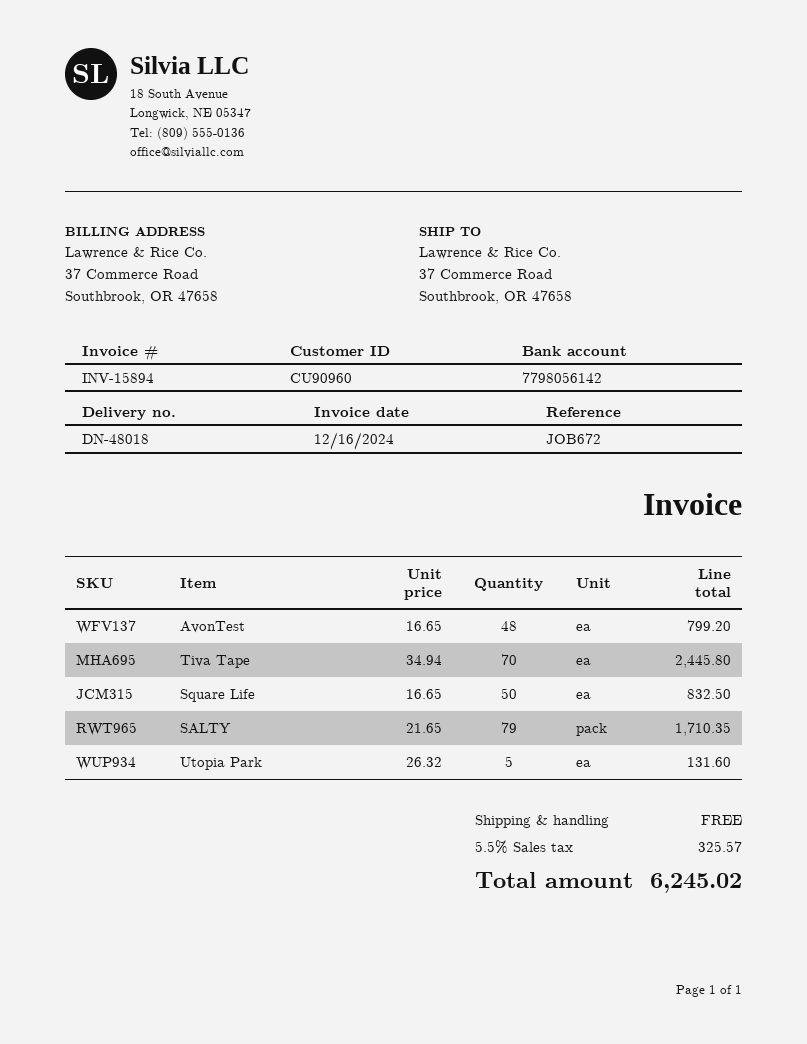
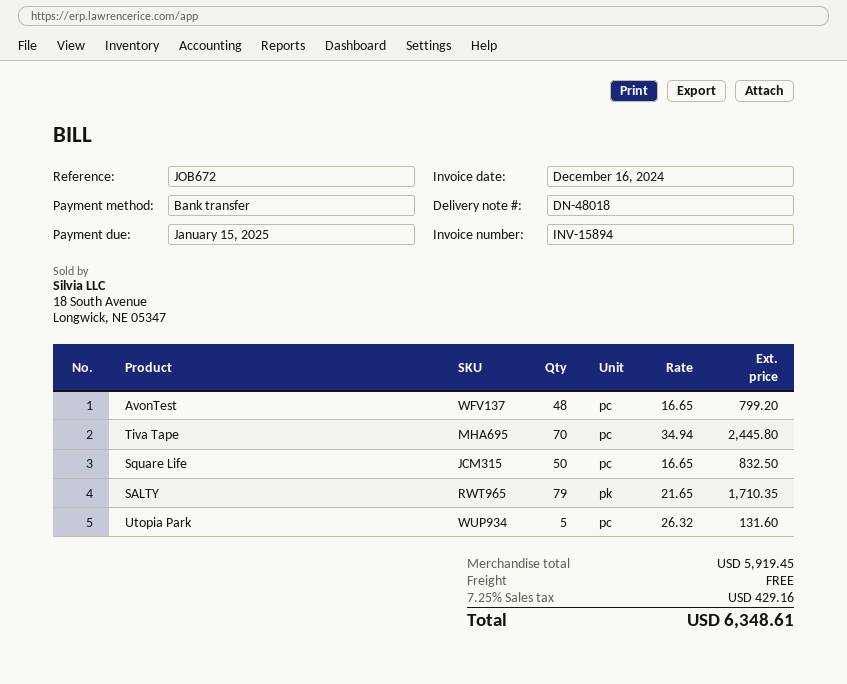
tax: 5.5% = 325.57 -> 7.25% = 429.16
total: 6245.02 -> 6348.61

